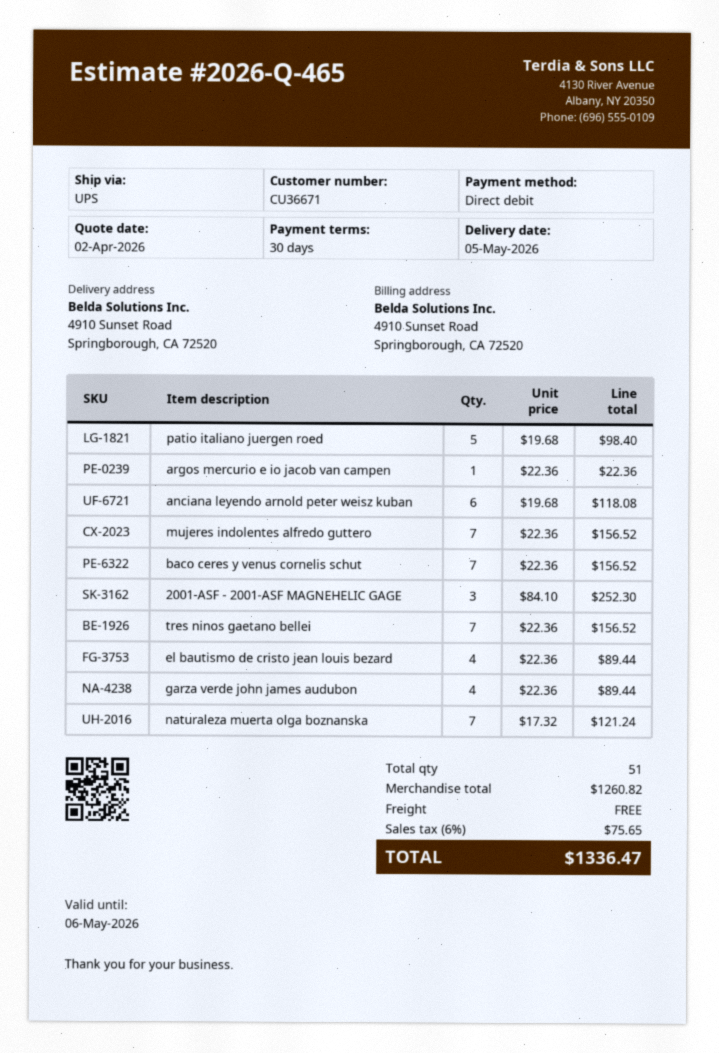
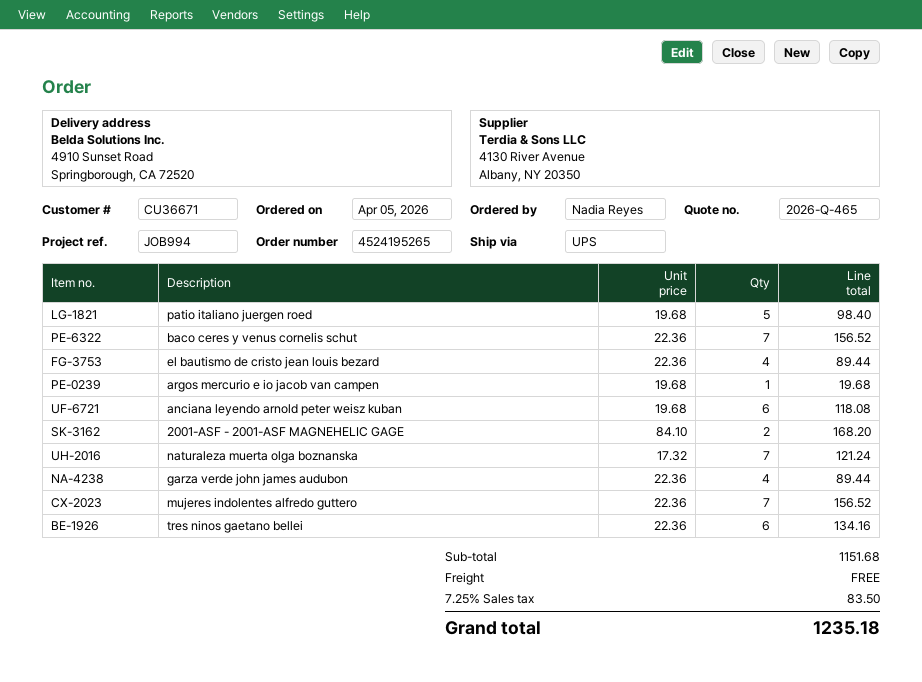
argos mercurio e io jacob van campen: 1 x 22.36 = 22.36 -> 1 x 19.68 = 19.68
2001-ASF - 2001-ASF MAGNEHELIC GAGE: 3 x 84.10 = 252.30 -> 2 x 84.10 = 168.20
tres ninos gaetano bellei: 7 x 22.36 = 156.52 -> 6 x 22.36 = 134.16
subtotal: 1260.82 -> 1151.68
tax: 6% = 75.65 -> 7.25% = 83.50
total: 1336.47 -> 1235.18

